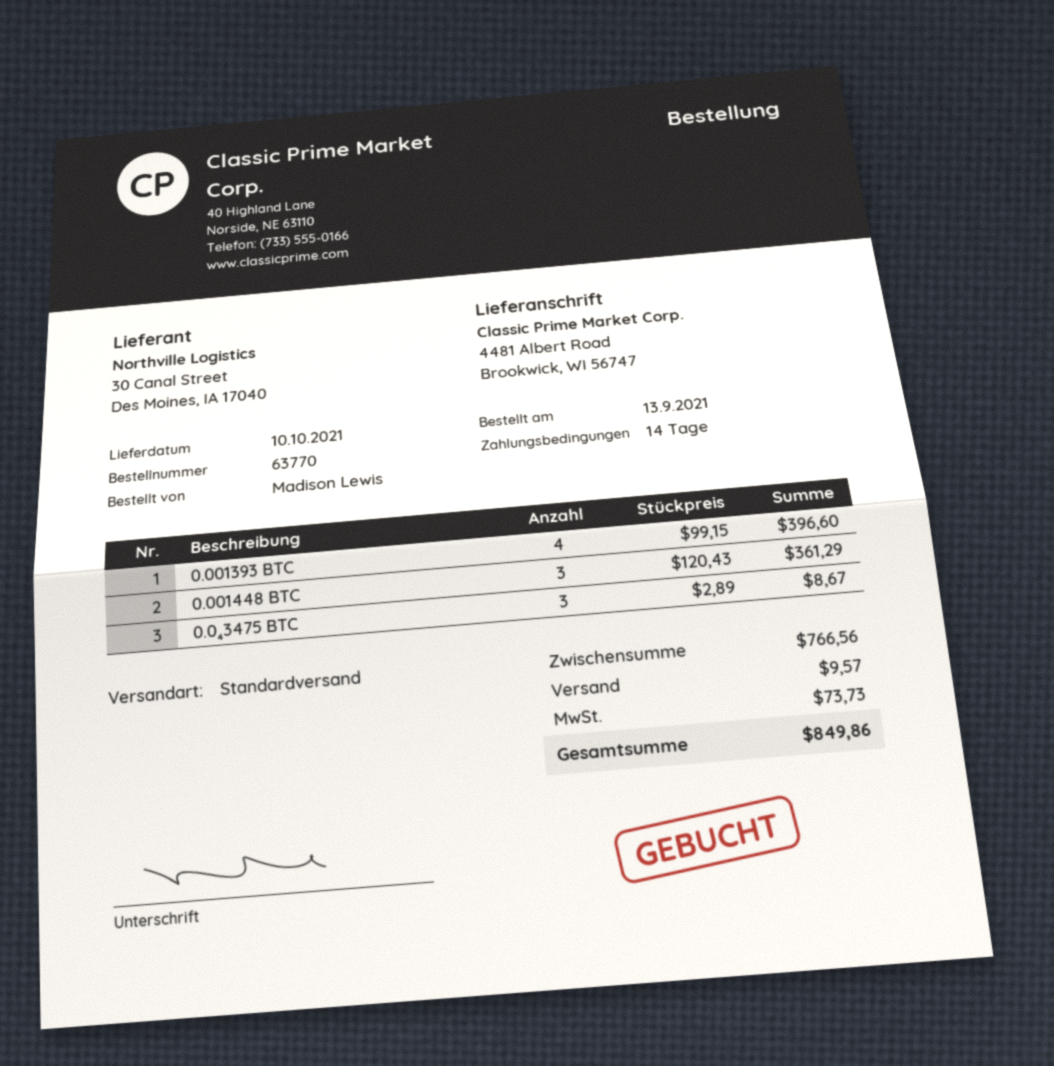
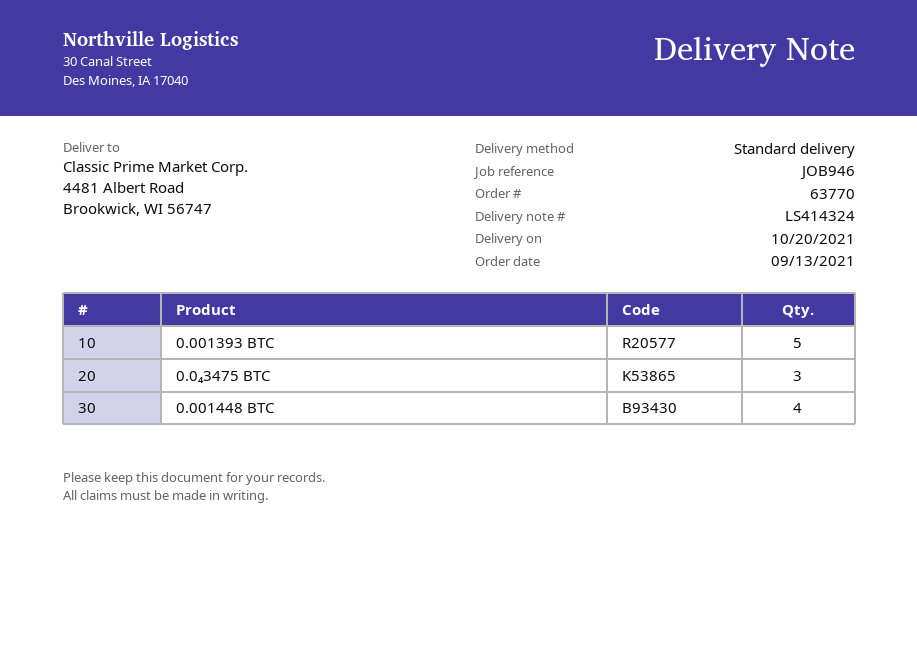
delivery date: 2021-10-10 -> 2021-10-20
0.001393 BTC: 4 -> 5
0.001448 BTC: 3 -> 4

